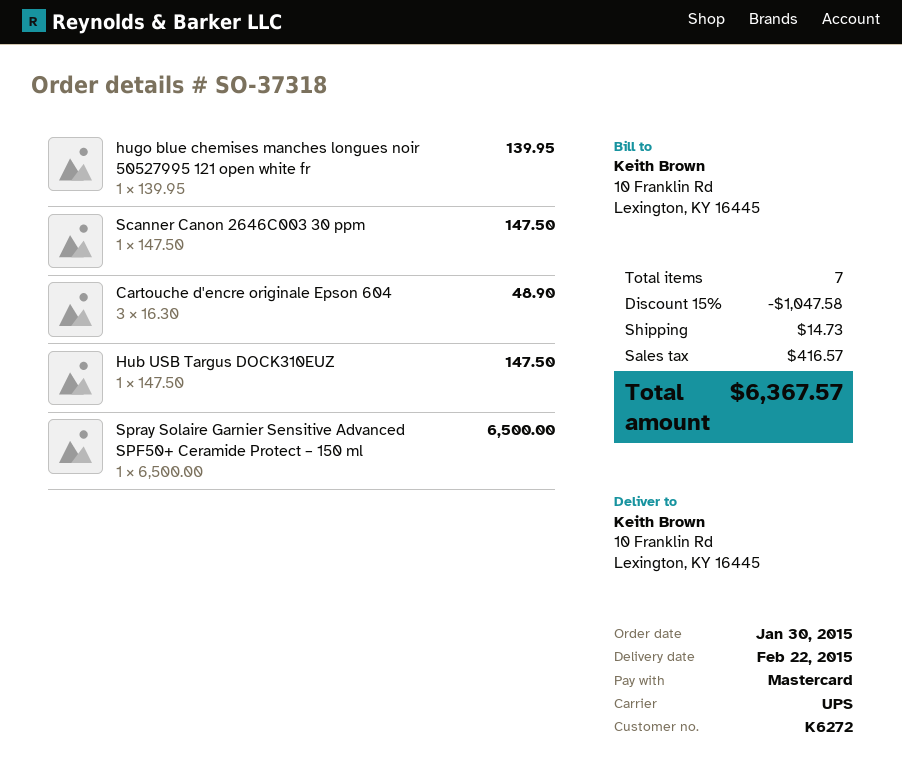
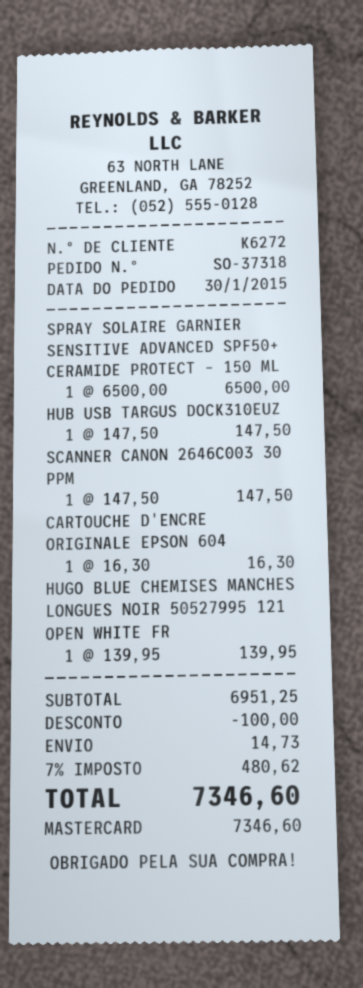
Cartouche d'encre originale Epson 604: 3 x 16.30 = 48.90 -> 1 x 16.30 = 16.30
discount: 1047.58 -> 100.00
tax: 416.57 -> 480.62
total: 6367.57 -> 7346.60

